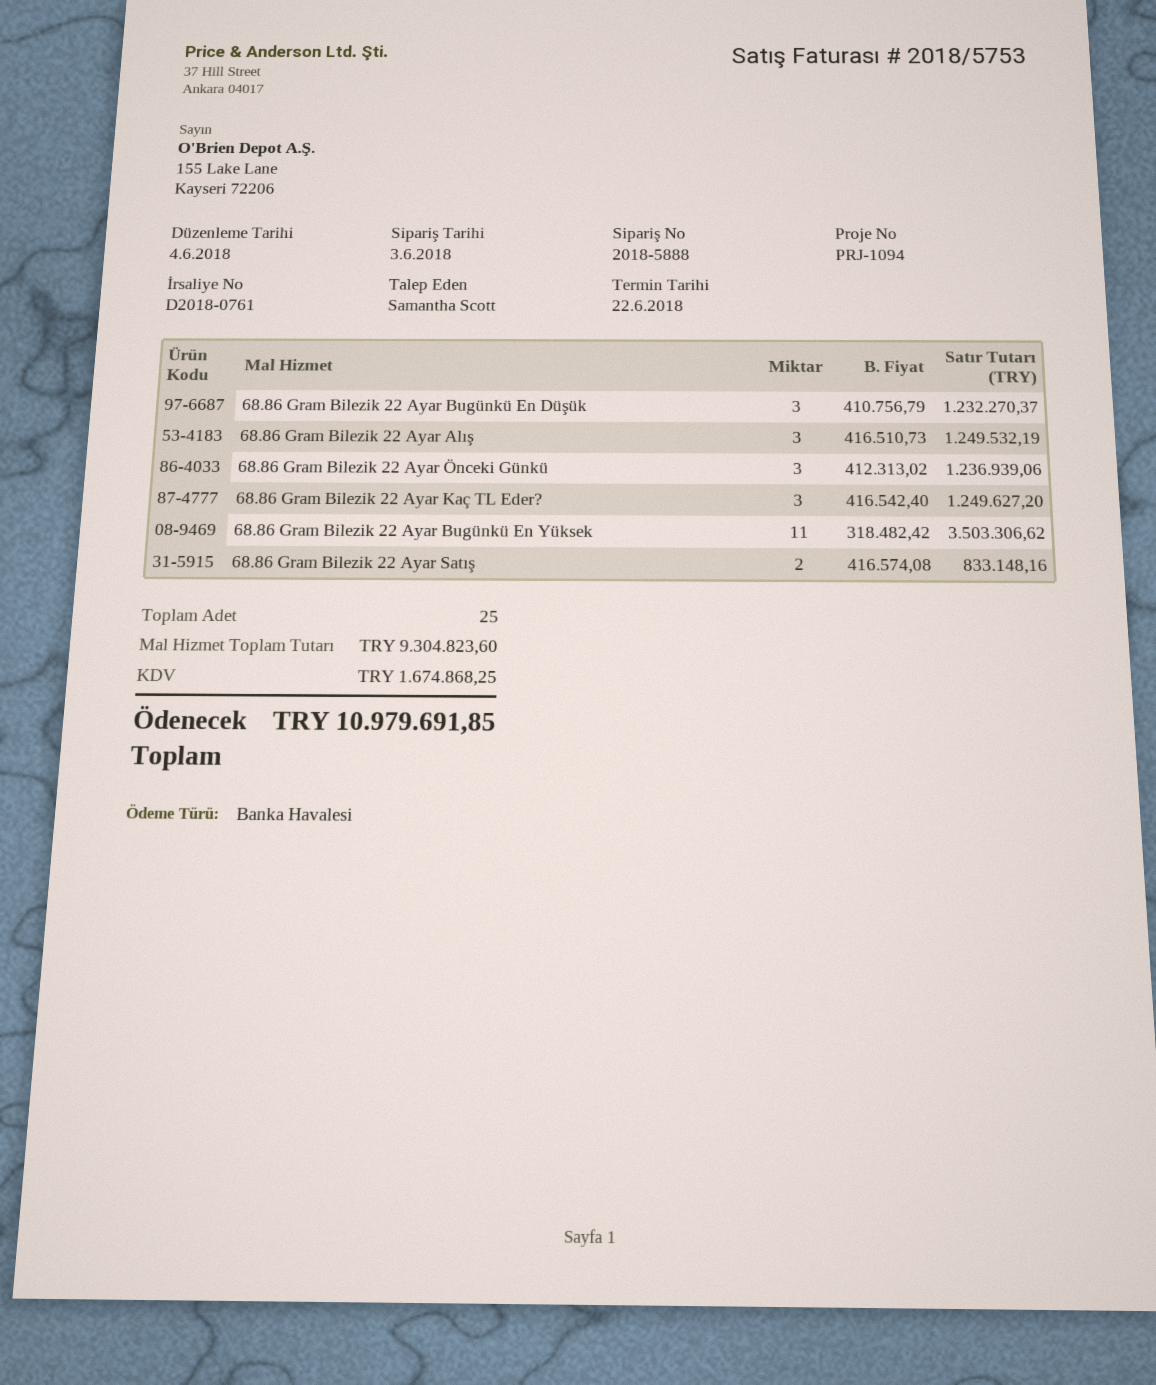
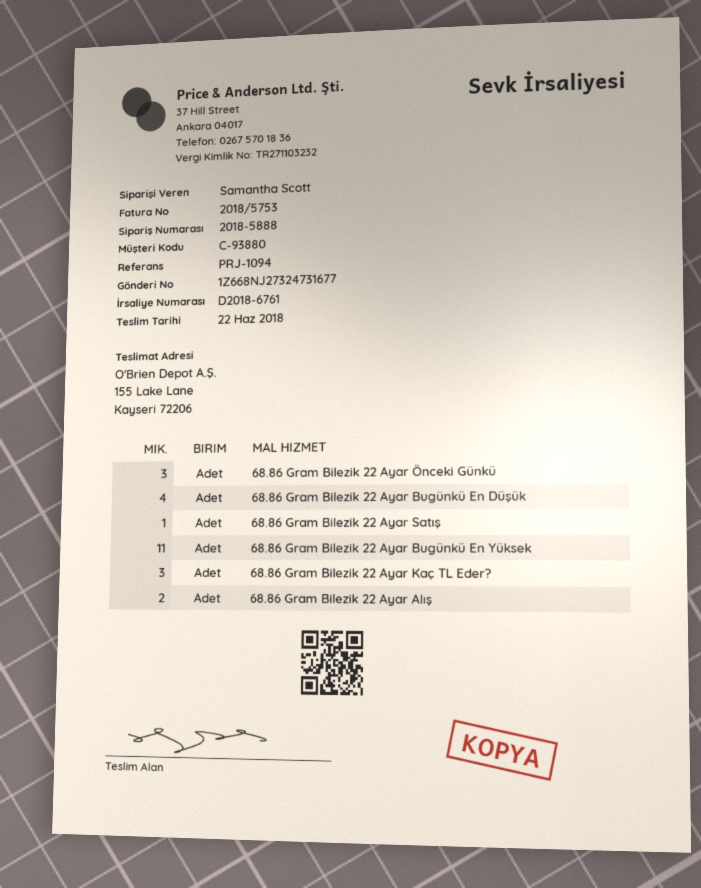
delivery note number: D2018-0761 -> D2018-6761
68.86 Gram Bilezik 22 Ayar Bugünkü En Düşük: 3 -> 4
68.86 Gram Bilezik 22 Ayar Alış: 3 -> 2
68.86 Gram Bilezik 22 Ayar Satış: 2 -> 1

